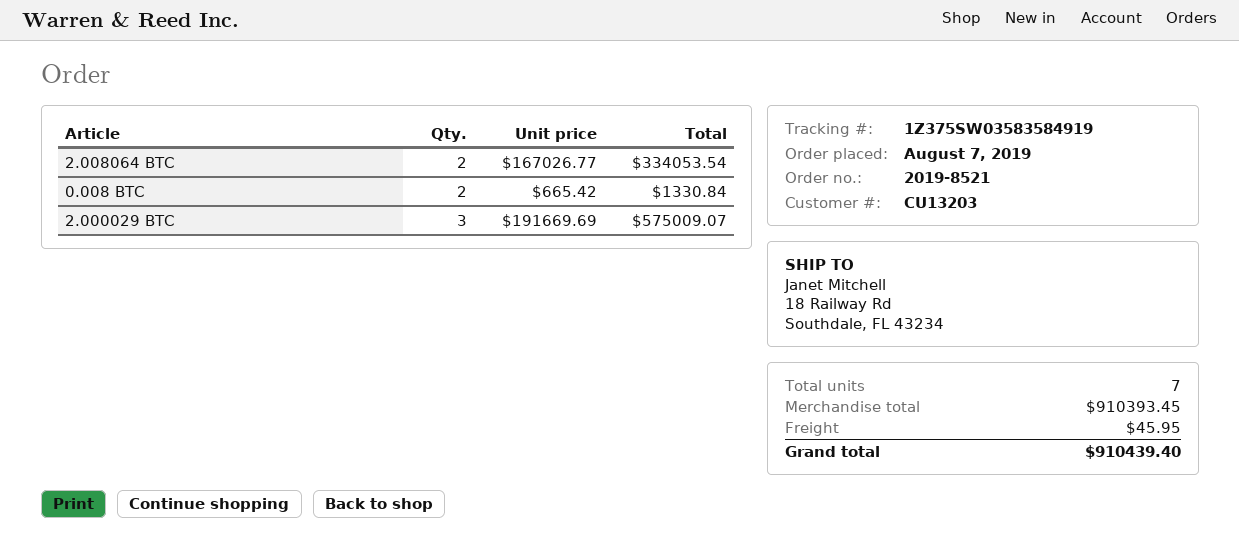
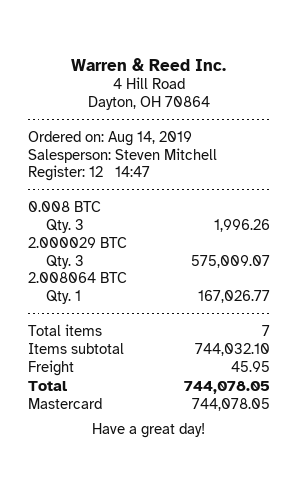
order date: 2019-08-07 -> 2019-08-14
2.008064 BTC: 2 for 334053.54 -> 1 for 167026.77
0.008 BTC: 2 for 1330.84 -> 3 for 1996.26
subtotal: 910393.45 -> 744032.10
total: 910439.40 -> 744078.05

